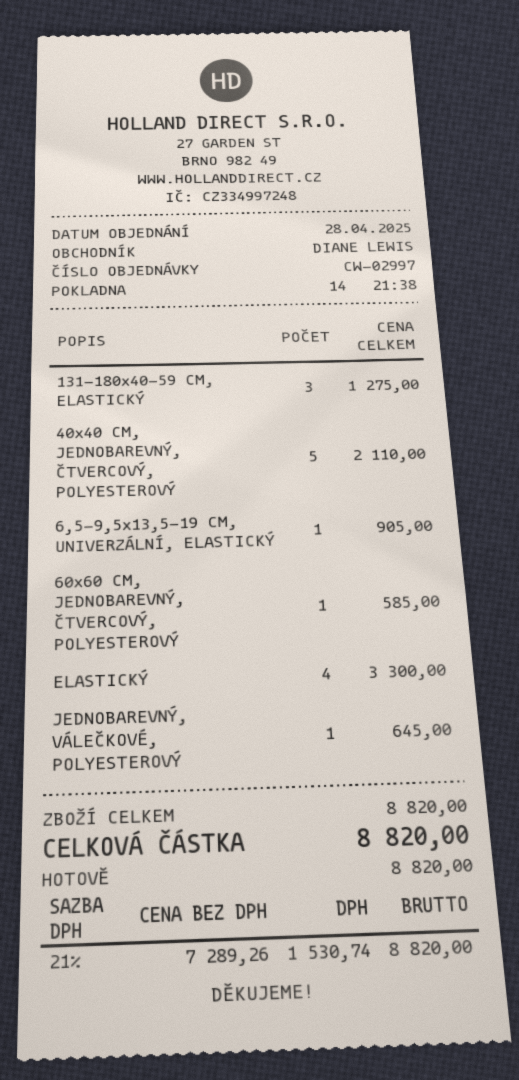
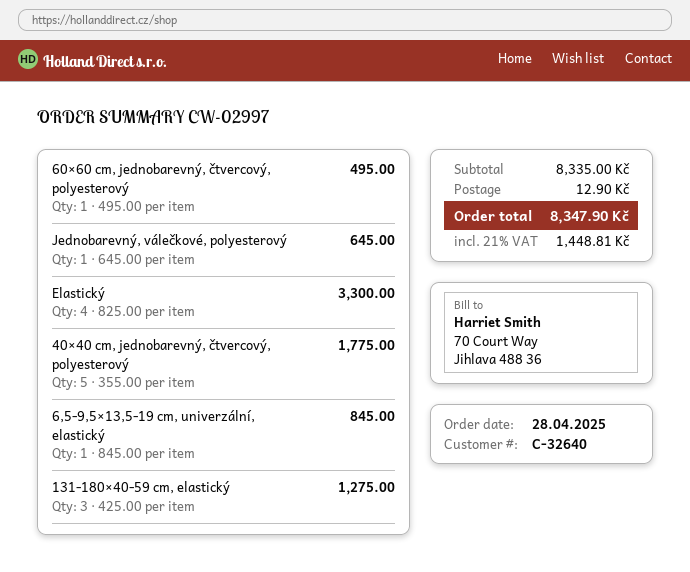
40×40 CM, JEDNOBAREVNÝ, ČTVERCOVÝ, POLYESTEROVÝ: 5 for 2110.00 -> 5 for 1775.00
6,5-9,5×13,5-19 CM, UNIVERZÁLNÍ, ELASTICKÝ: 1 for 905.00 -> 1 for 845.00
60×60 CM, JEDNOBAREVNÝ, ČTVERCOVÝ, POLYESTEROVÝ: 1 for 585.00 -> 1 for 495.00
subtotal: 8820.00 -> 8335.00
shipping: none -> 12.90
tax: 21% = 1530.74 -> 21% = 1448.81
total: 8820.00 -> 8347.90

